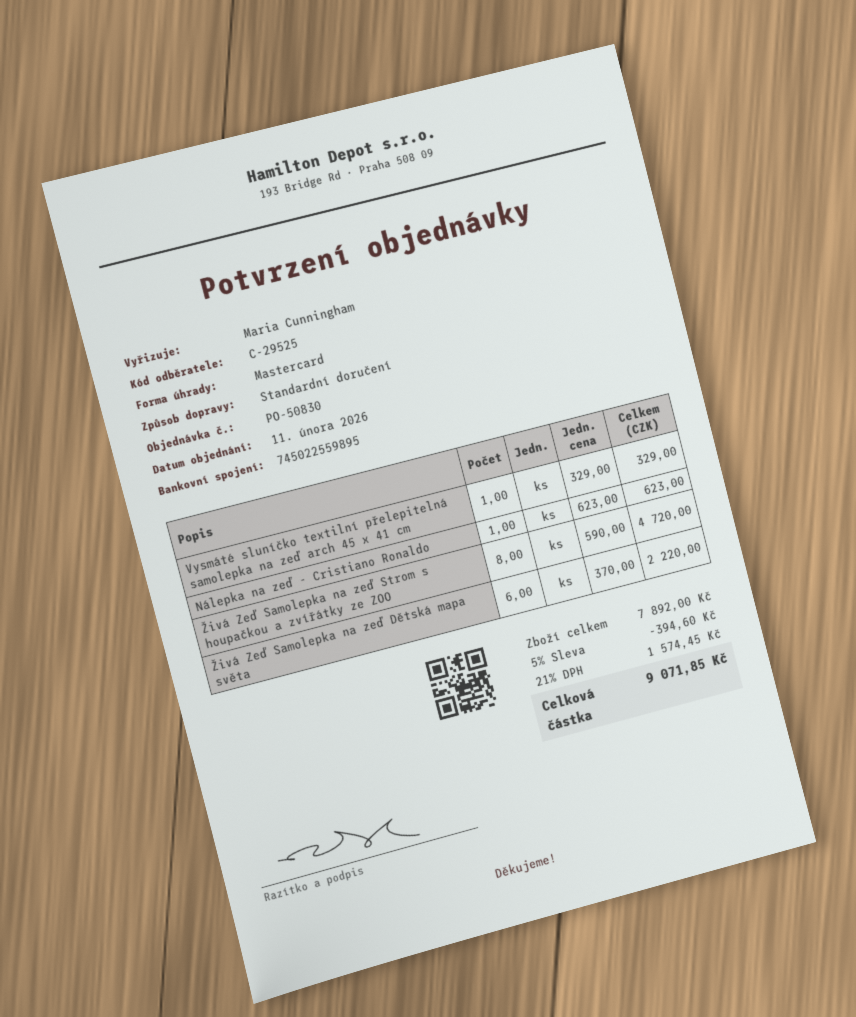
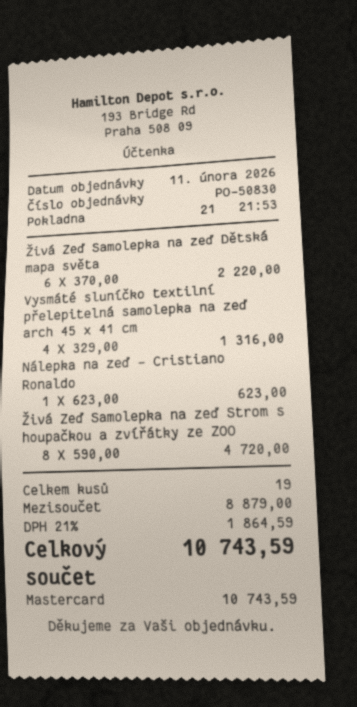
Vysmáté sluníčko textilní přelepitelná samolepka na zeď arch 45 x 41 cm: 1 x 329.00 = 329.00 -> 4 x 329.00 = 1316.00
subtotal: 7892.00 -> 8879.00
discount: 5% = 394.60 -> none
tax: 21% = 1574.45 -> 21% = 1864.59
total: 9071.85 -> 10743.59

